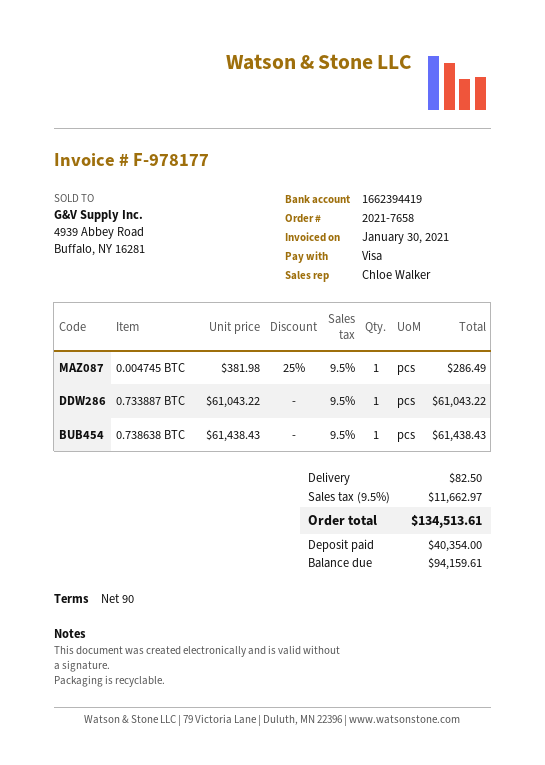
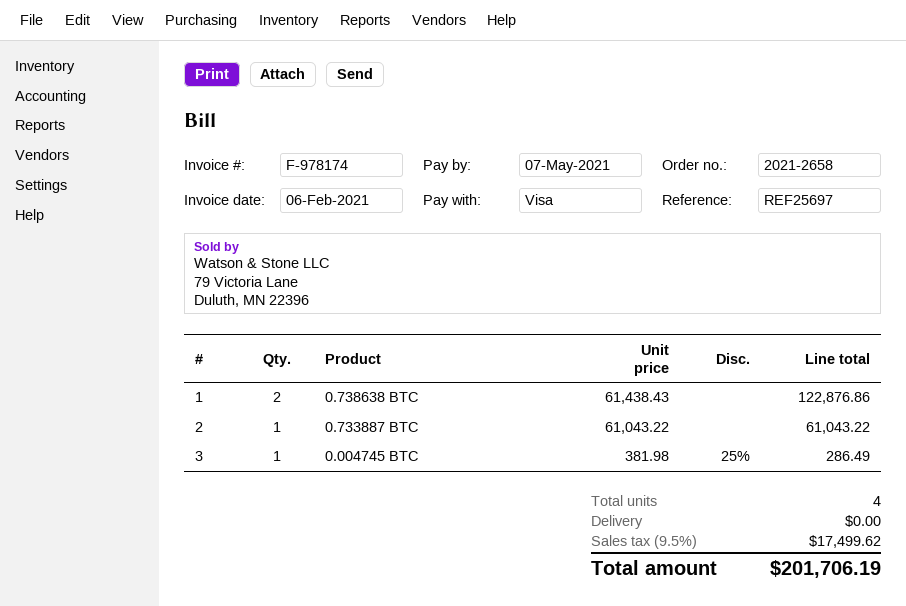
order number: 2021-7658 -> 2021-2658
invoice number: F-978177 -> F-978174
invoice date: 2021-01-30 -> 2021-02-06
0.738638 BTC: 1 x 61438.43 = 61438.43 -> 2 x 61438.43 = 122876.86
shipping: 82.50 -> 0.00
tax: 9.5% = 11662.97 -> 9.5% = 17499.62
total: 134513.61 -> 201706.19

